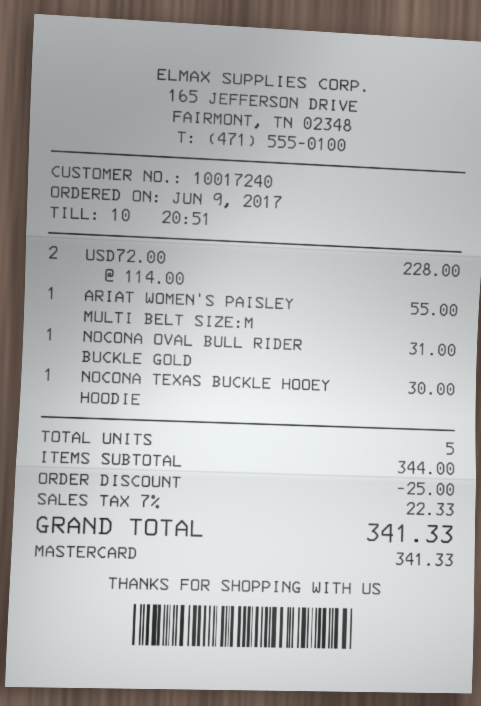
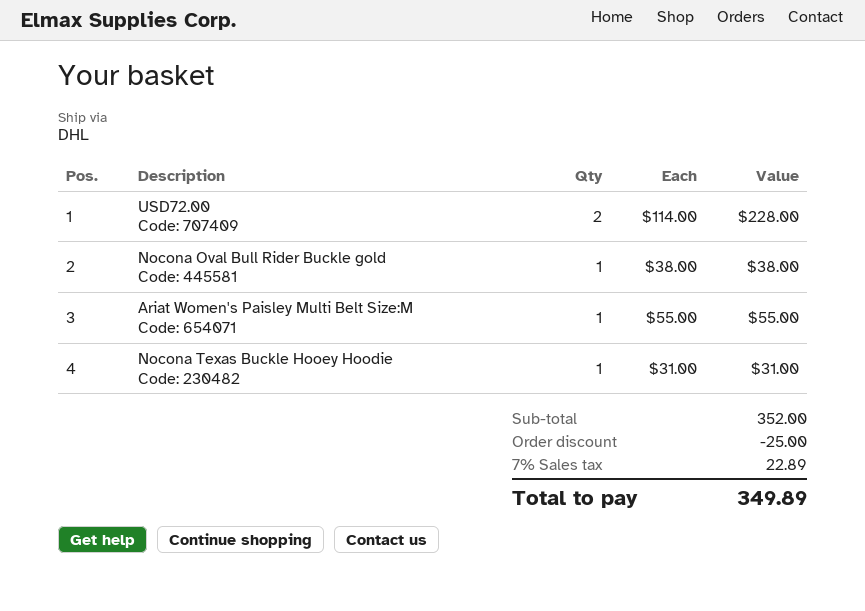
NOCONA OVAL BULL RIDER BUCKLE GOLD: 1 x 31.00 = 31.00 -> 1 x 38.00 = 38.00
NOCONA TEXAS BUCKLE HOOEY HOODIE: 1 x 30.00 = 30.00 -> 1 x 31.00 = 31.00
subtotal: 344.00 -> 352.00
tax: 7% = 22.33 -> 7% = 22.89
total: 341.33 -> 349.89

